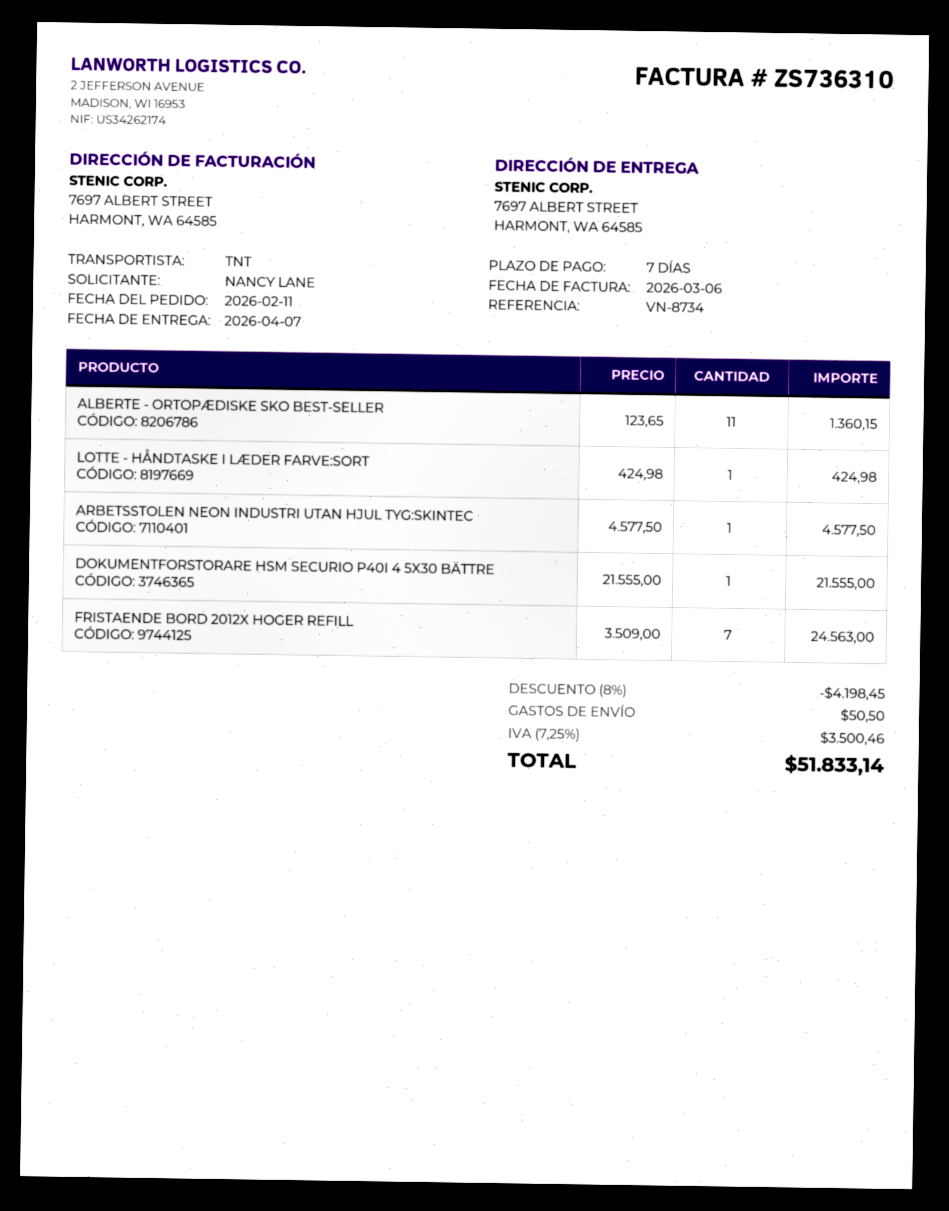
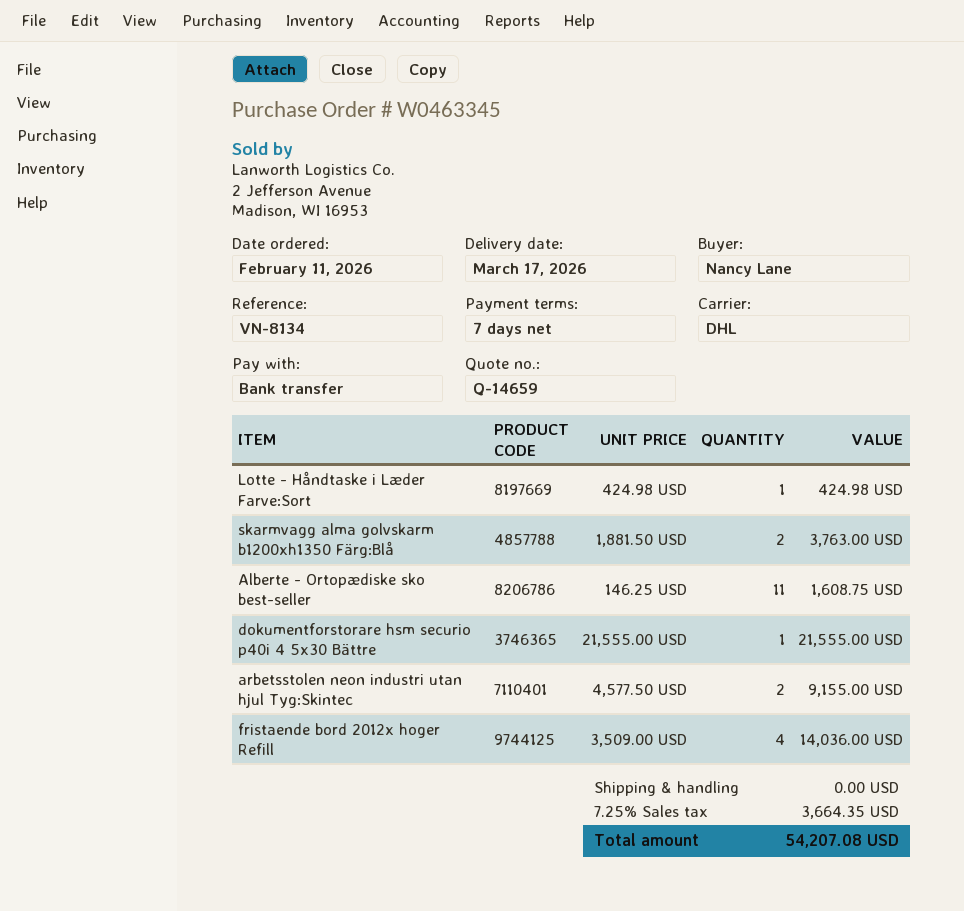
delivery date: 2026-04-07 -> 2026-03-17
reference: VN-8734 -> VN-8134
shipping method: TNT -> DHL
ALBERTE - ORTOPÆDISKE SKO BEST-SELLER: 11 x 123.65 = 1360.15 -> 11 x 146.25 = 1608.75
ARBETSSTOLEN NEON INDUSTRI UTAN HJUL TYG:SKINTEC: 1 x 4577.50 = 4577.50 -> 2 x 4577.50 = 9155.00
FRISTAENDE BORD 2012X HOGER REFILL: 7 x 3509.00 = 24563.00 -> 4 x 3509.00 = 14036.00
skarmvagg alma golvskarm b1200xh1350 Färg:Blå: none -> 2 x 1881.50 = 3763.00
discount: 8% = 4198.45 -> none
shipping: 50.50 -> 0.00
tax: 7.25% = 3500.46 -> 7.25% = 3664.35
total: 51833.14 -> 54207.08

